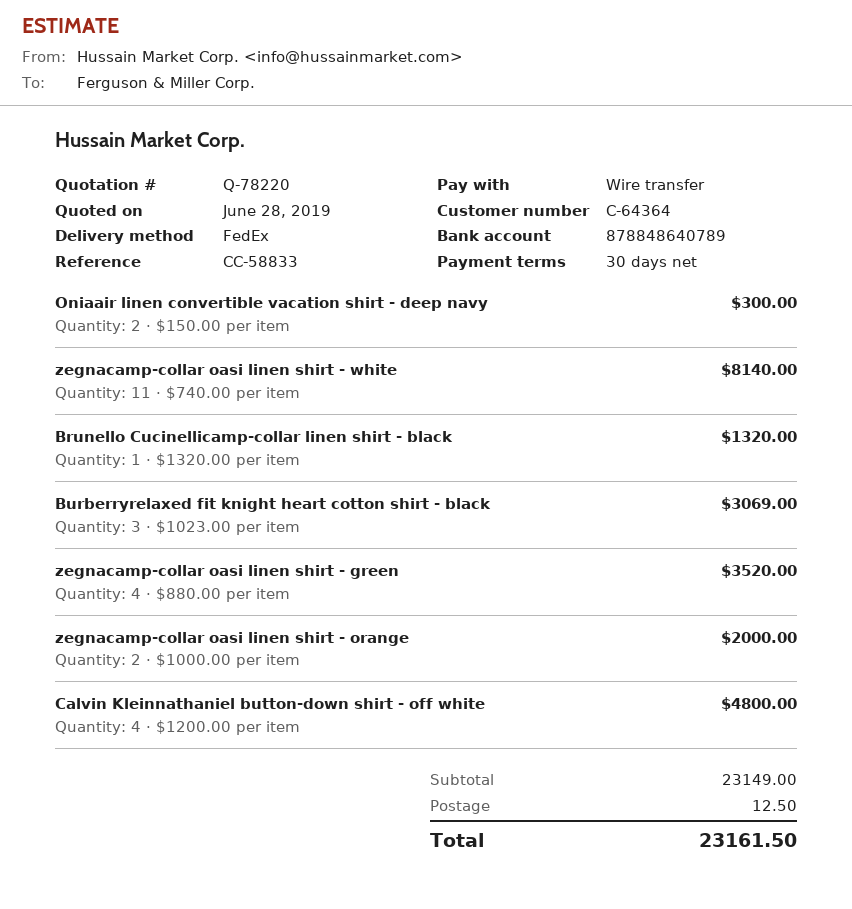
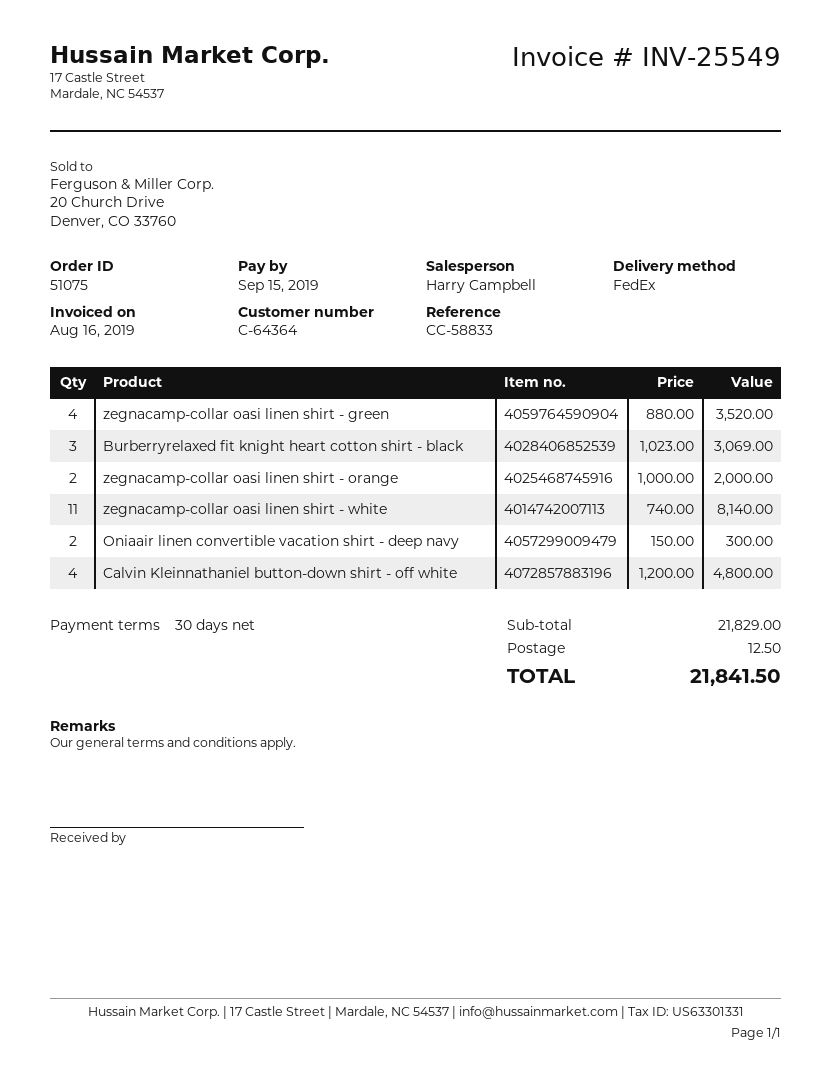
Brunello Cucinellicamp-collar linen shirt - black: 1 x 1320.00 = 1320.00 -> none
subtotal: 23149.00 -> 21829.00
total: 23161.50 -> 21841.50

